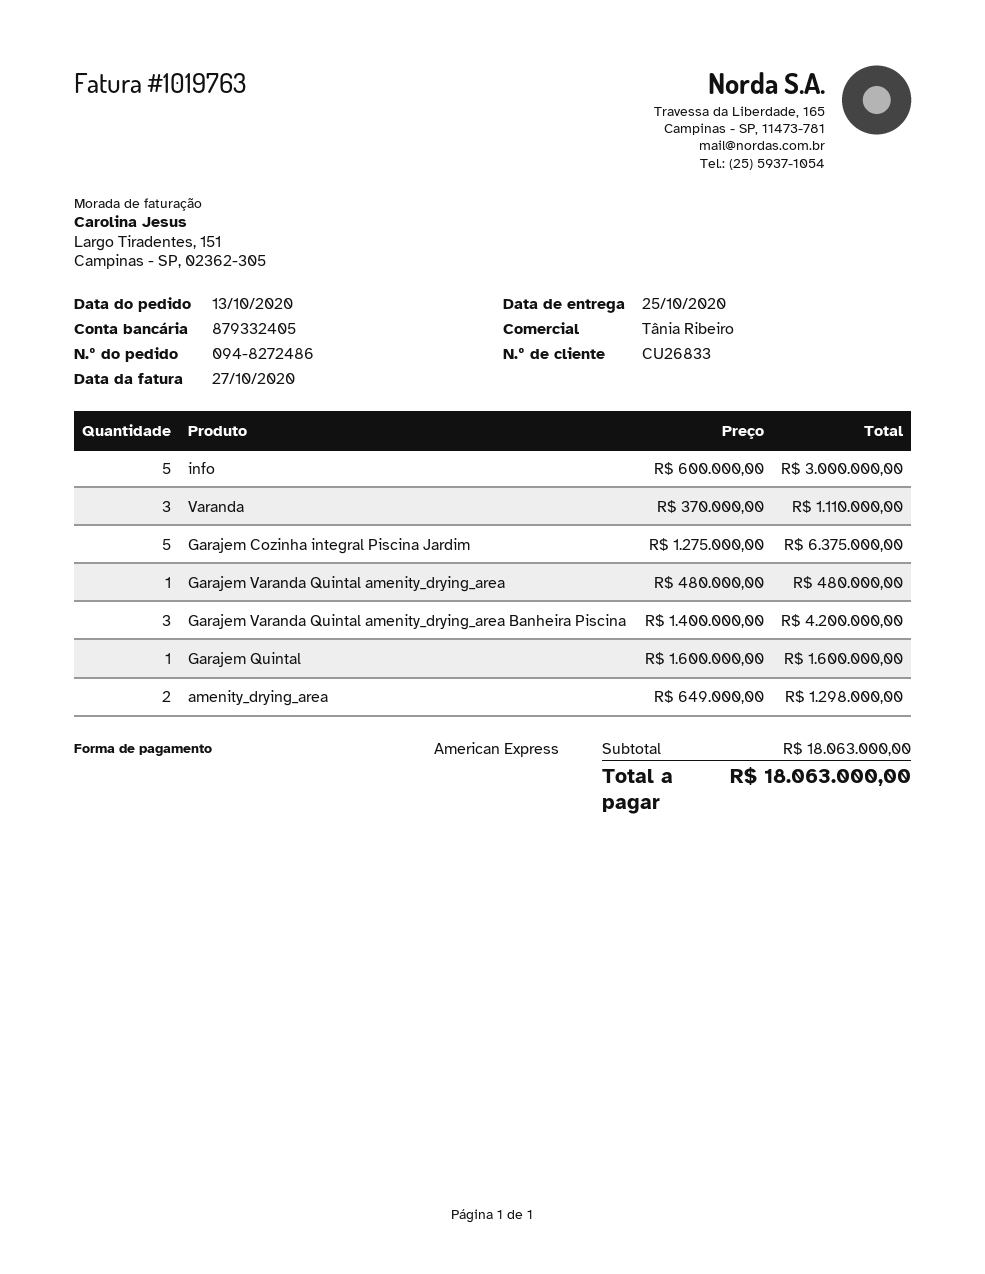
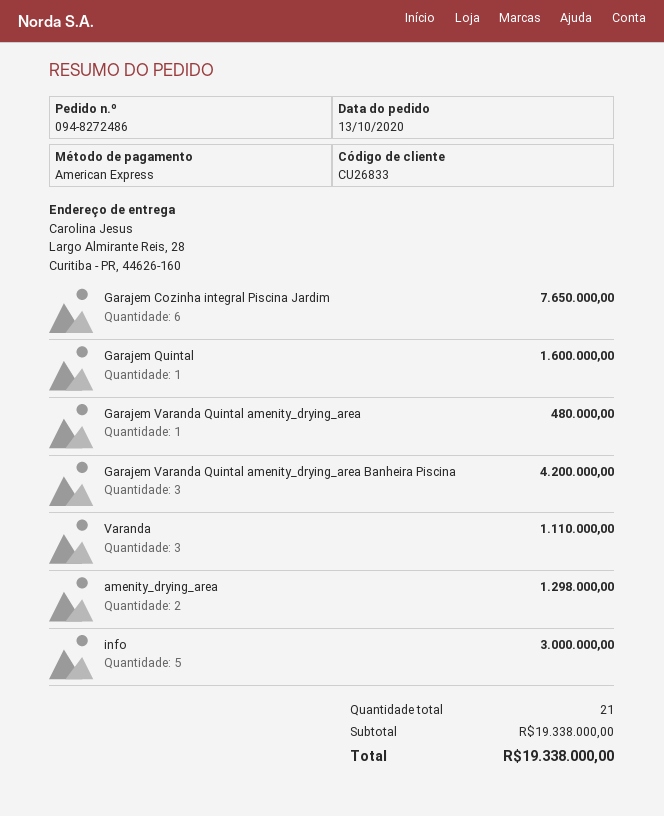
Garajem Cozinha integral Piscina Jardim: 5 for 6375000.00 -> 6 for 7650000.00
subtotal: 18063000.00 -> 19338000.00
total: 18063000.00 -> 19338000.00

